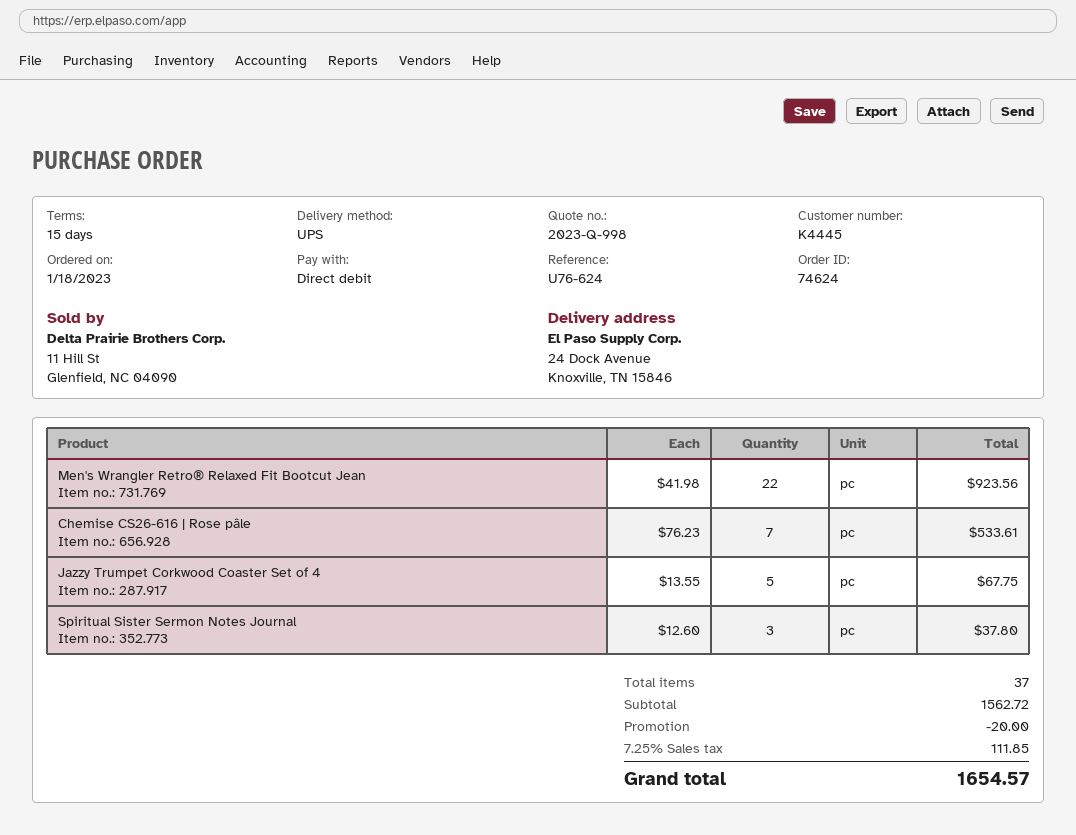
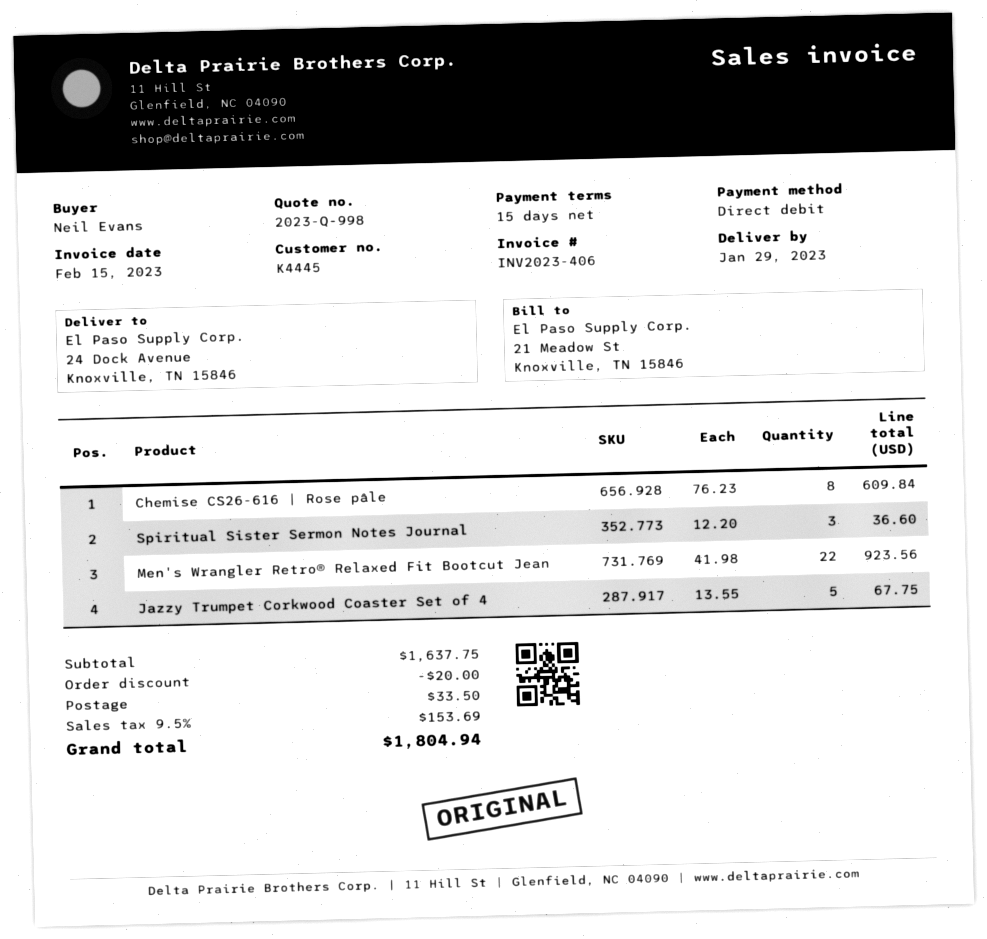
Chemise CS26-616 | Rose pâle: 7 x 76.23 = 533.61 -> 8 x 76.23 = 609.84
Spiritual Sister Sermon Notes Journal: 3 x 12.60 = 37.80 -> 3 x 12.20 = 36.60
subtotal: 1562.72 -> 1637.75
shipping: none -> 33.50
tax: 7.25% = 111.85 -> 9.5% = 153.69
total: 1654.57 -> 1804.94

